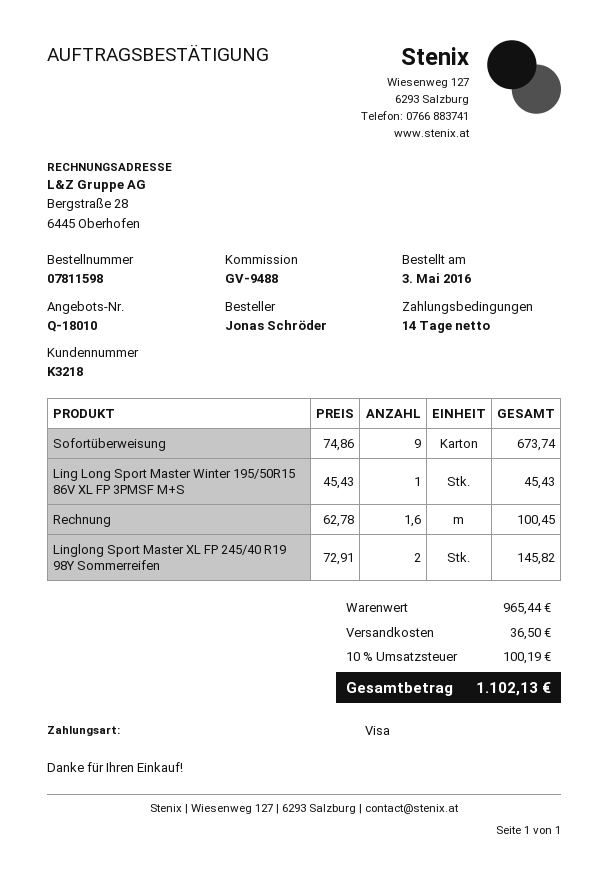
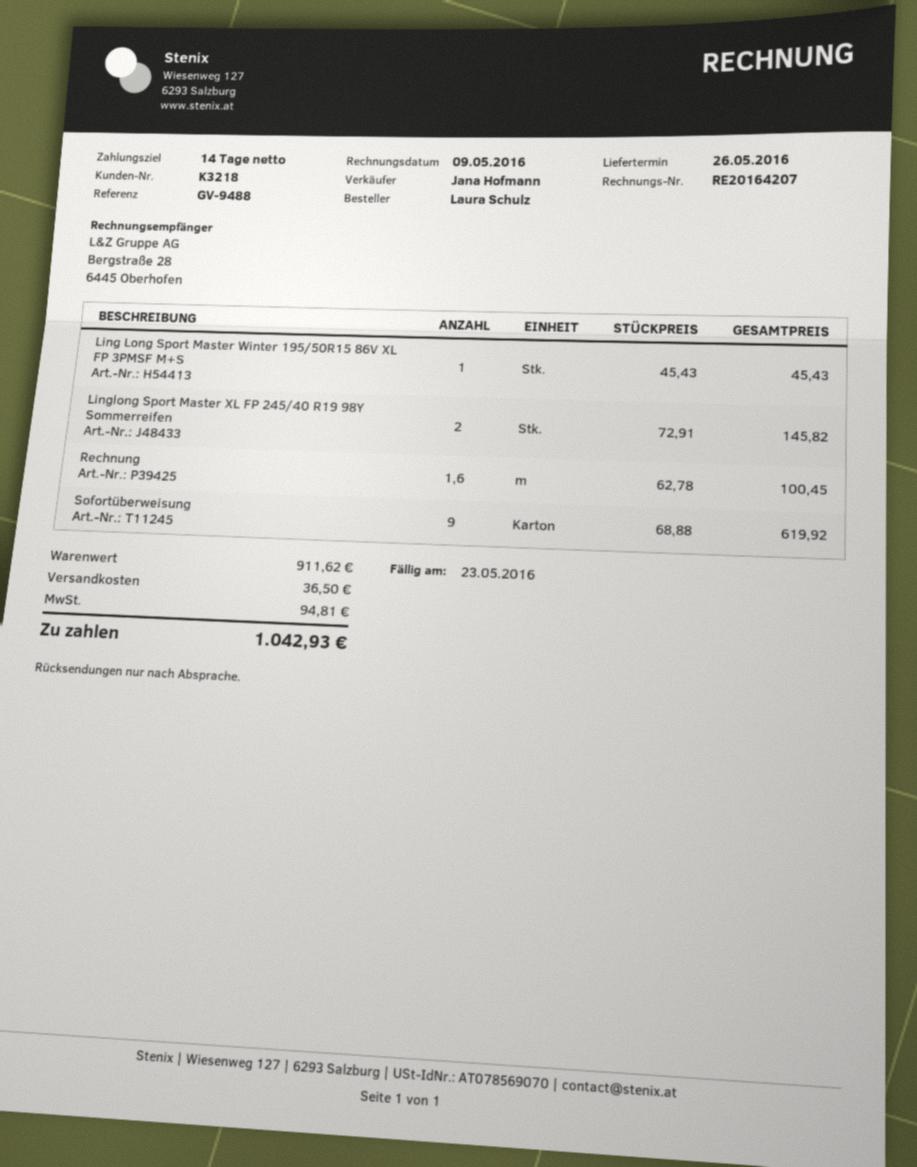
ordered by: Jonas Schröder -> Laura Schulz
Sofortüberweisung: 9 x 74.86 = 673.74 -> 9 x 68.88 = 619.92
subtotal: 965.44 -> 911.62
tax: 100.19 -> 94.81
total: 1102.13 -> 1042.93

